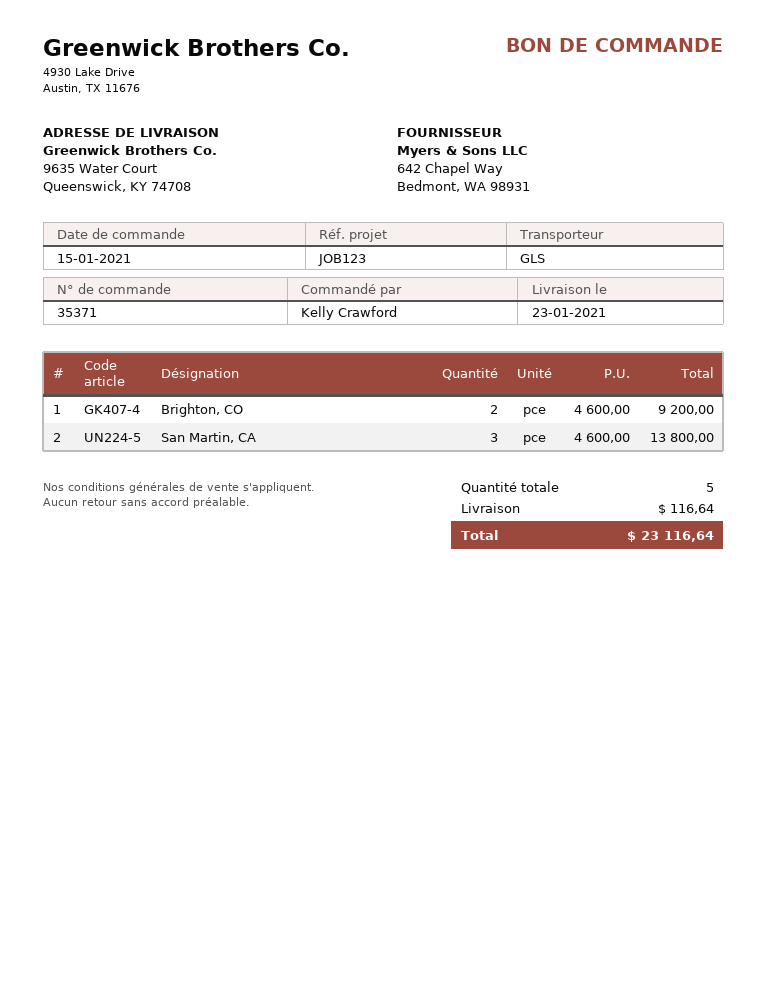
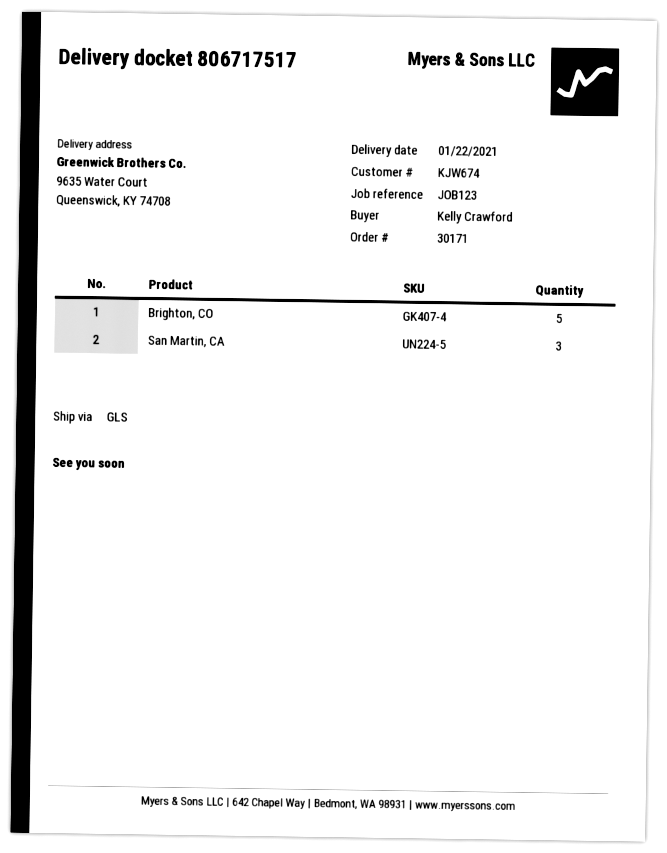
order number: 35371 -> 30171
delivery date: 2021-01-23 -> 2021-01-22
Brighton, CO: 2 -> 5

